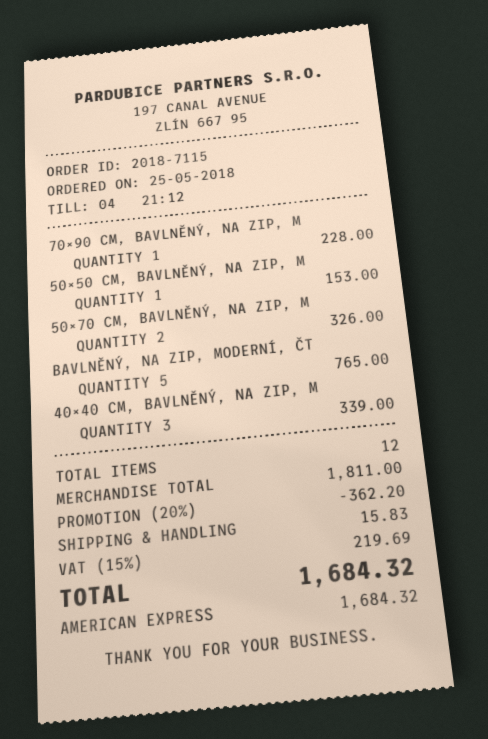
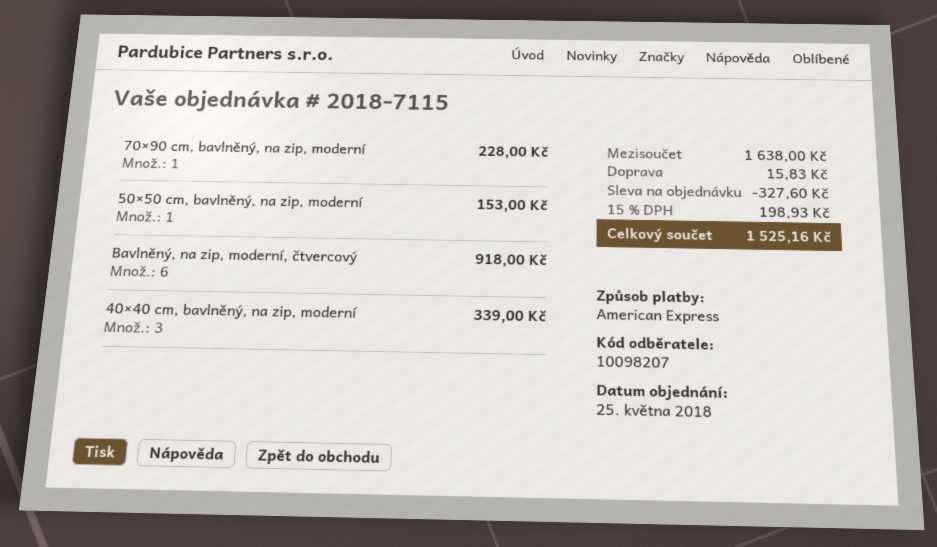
50×70 CM, BAVLNĚNÝ, NA ZIP, M: 2 for 326.00 -> none
BAVLNĚNÝ, NA ZIP, MODERNÍ, ČT: 5 for 765.00 -> 6 for 918.00
subtotal: 1811.00 -> 1638.00
discount: 362.20 -> 327.60
tax: 15% = 219.69 -> 15% = 198.93
total: 1684.32 -> 1525.16

